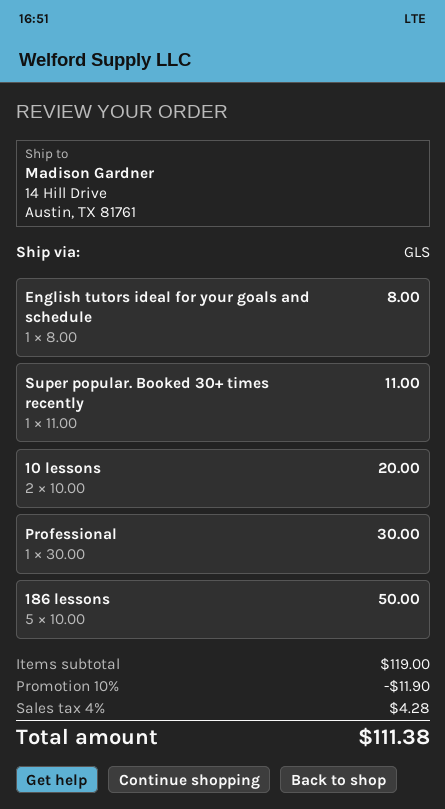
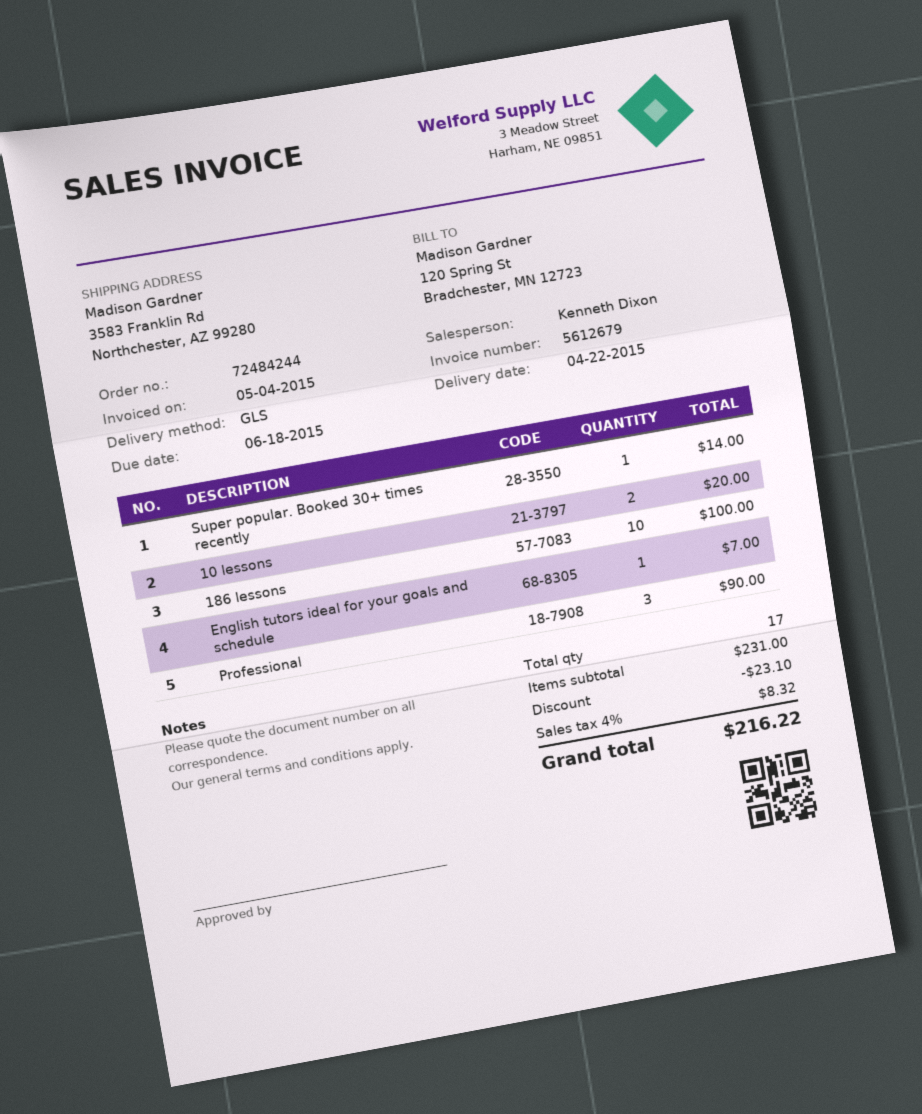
ship to: 14 Hill Drive, Austin, TX 81761 -> 3583 Franklin Rd, Northchester, AZ 99280
English tutors ideal for your goals and schedule: 1 for 8.00 -> 1 for 7.00
Super popular. Booked 30+ times recently: 1 for 11.00 -> 1 for 14.00
Professional: 1 for 30.00 -> 3 for 90.00
186 lessons: 5 for 50.00 -> 10 for 100.00
subtotal: 119.00 -> 231.00
discount: 11.90 -> 23.10
tax: 4% = 4.28 -> 4% = 8.32
total: 111.38 -> 216.22

